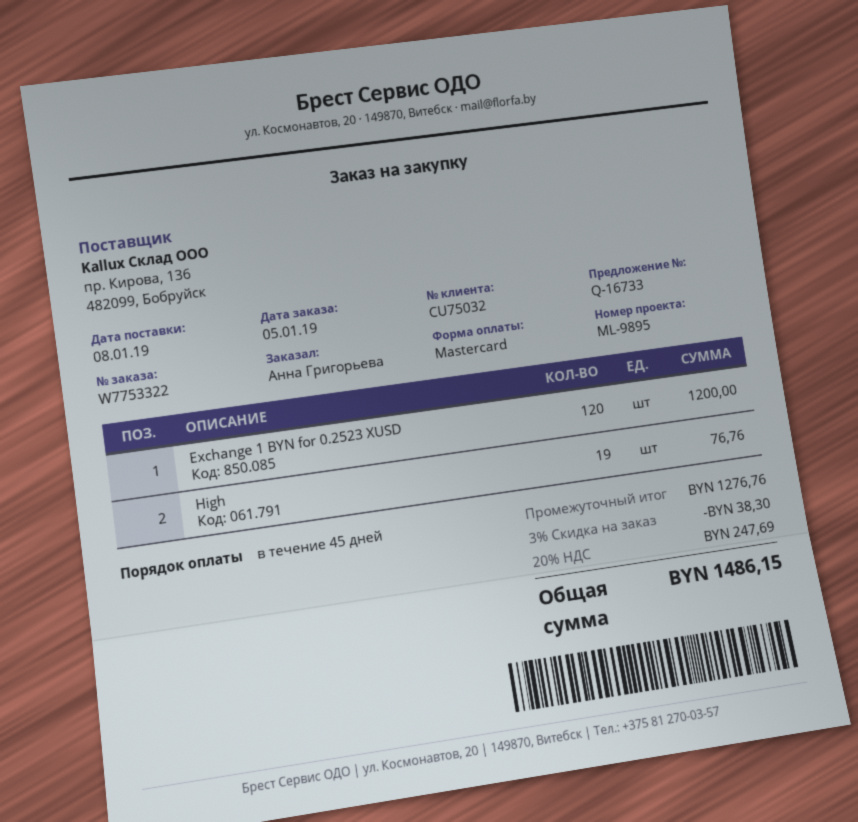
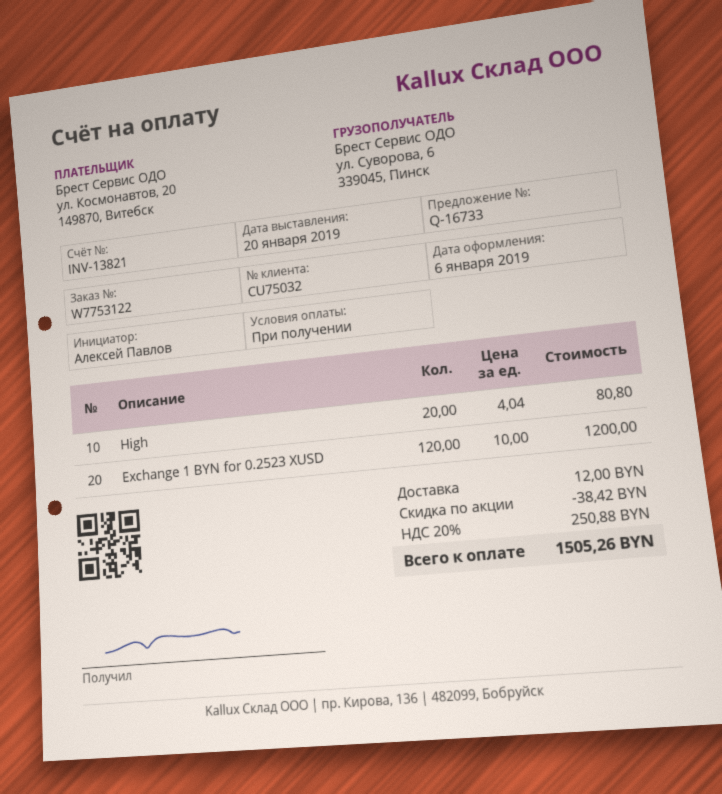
order number: W7753322 -> W7753122
order date: 2019-01-05 -> 2019-01-06
payment terms: 45 days -> on receipt
ordered by: Анна Григорьева -> Алексей Павлов
High: 19 for 76.76 -> 20 for 80.80
discount: 38.30 -> 38.42
shipping: none -> 12.00
tax: 20% = 247.69 -> 20% = 250.88
total: 1486.15 -> 1505.26

